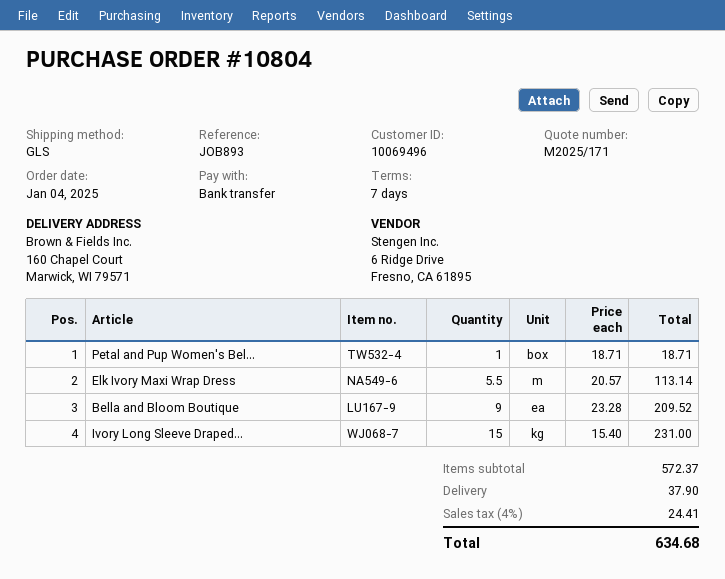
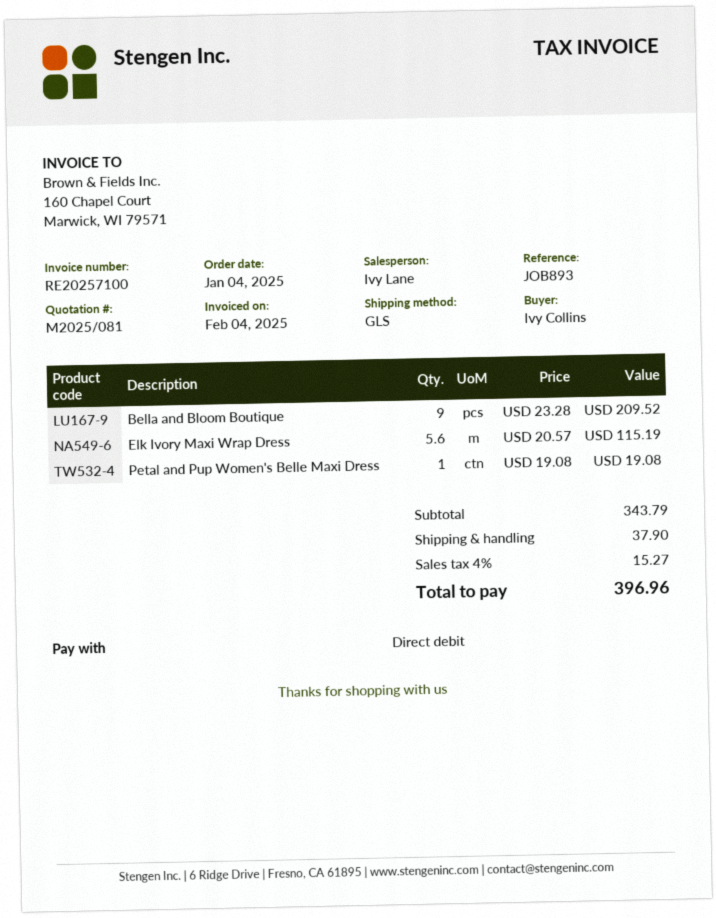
quote number: M2025/171 -> M2025/081
payment method: bank transfer -> direct debit
Petal and Pup Women's Bel...: 1 x 18.71 = 18.71 -> 1 x 19.08 = 19.08
Elk Ivory Maxi Wrap Dress: 5.5 x 20.57 = 113.14 -> 5.6 x 20.57 = 115.19
Ivory Long Sleeve Draped...: 15 x 15.40 = 231.00 -> none
subtotal: 572.37 -> 343.79
tax: 4% = 24.41 -> 4% = 15.27
total: 634.68 -> 396.96

